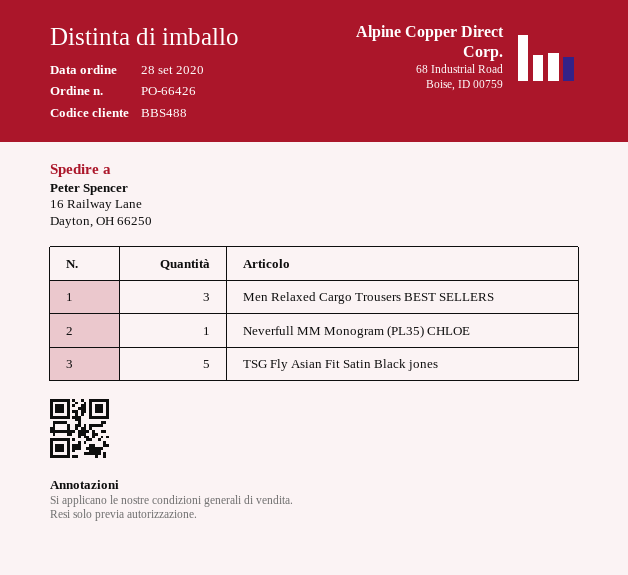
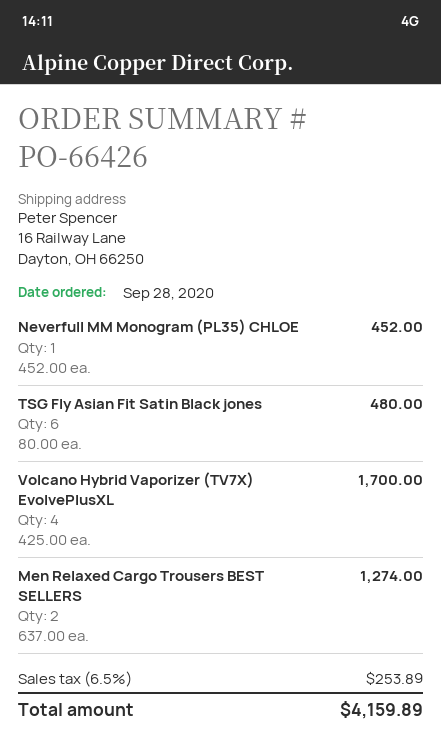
Men Relaxed Cargo Trousers BEST SELLERS: 3 -> 2
TSG Fly Asian Fit Satin Black jones: 5 -> 6
Volcano Hybrid Vaporizer (TV7X) EvolvePlusXL: none -> 4

